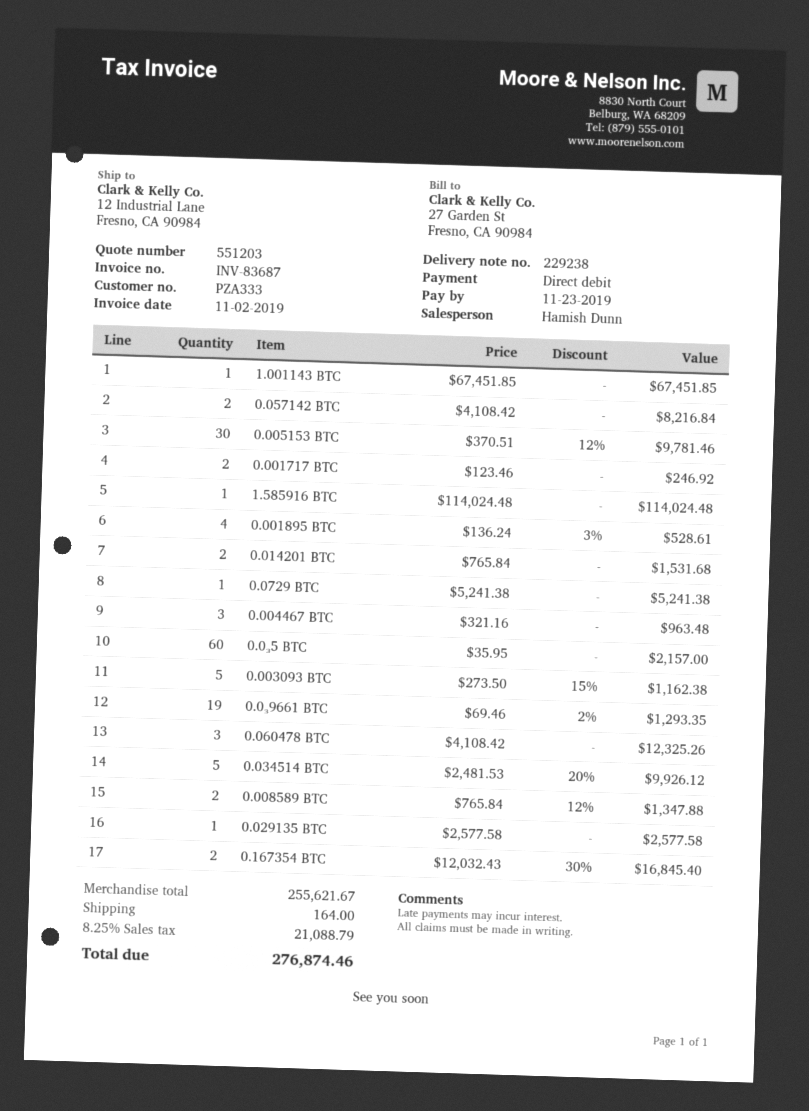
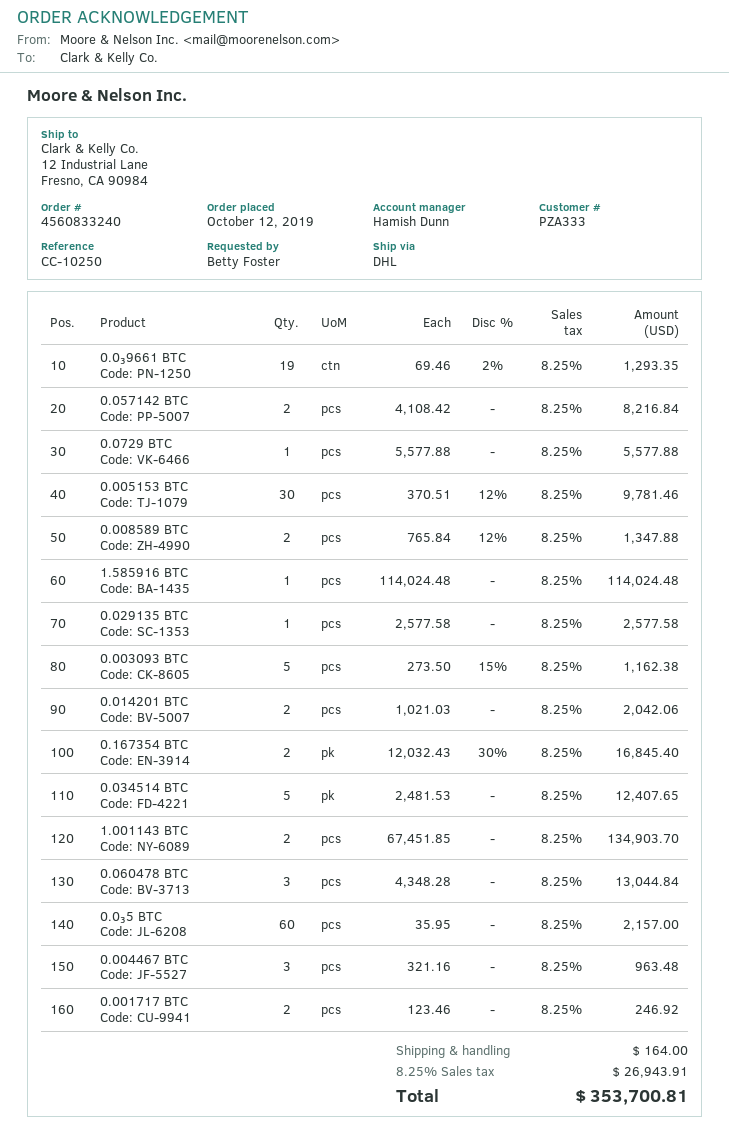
1.001143 BTC: 1 x 67451.85 = 67451.85 -> 2 x 67451.85 = 134903.70
0.001895 BTC: 4 x 136.24 - 3% = 528.61 -> none
0.014201 BTC: 2 x 765.84 = 1531.68 -> 2 x 1021.03 = 2042.06
0.0729 BTC: 1 x 5241.38 = 5241.38 -> 1 x 5577.88 = 5577.88
0.060478 BTC: 3 x 4108.42 = 12325.26 -> 3 x 4348.28 = 13044.84
0.034514 BTC: 5 x 2481.53 - 20% = 9926.12 -> 5 x 2481.53 = 12407.65
tax: 8.25% = 21088.79 -> 8.25% = 26943.91
total: 276874.46 -> 353700.81

